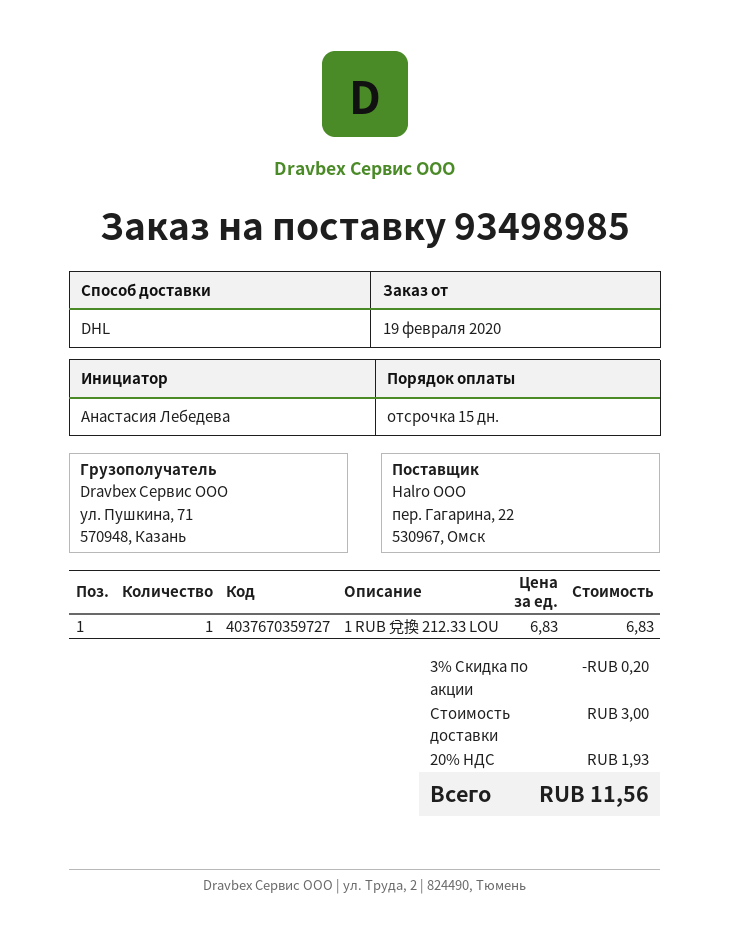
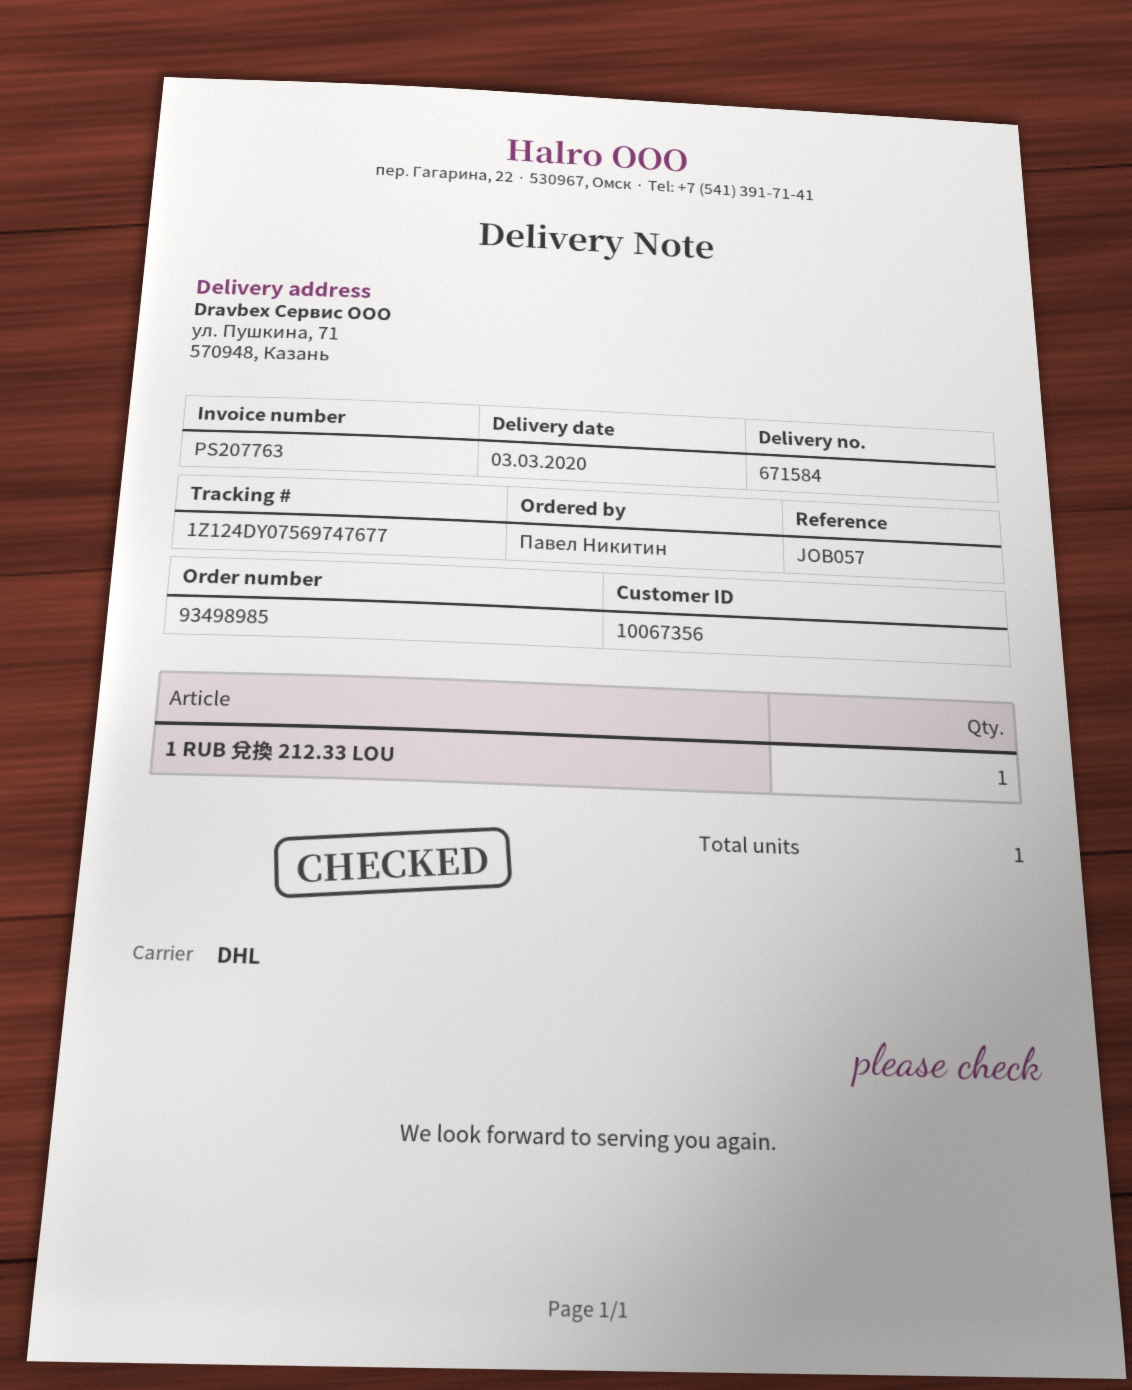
ordered by: Анастасия Лебедева -> Павел Никитин

